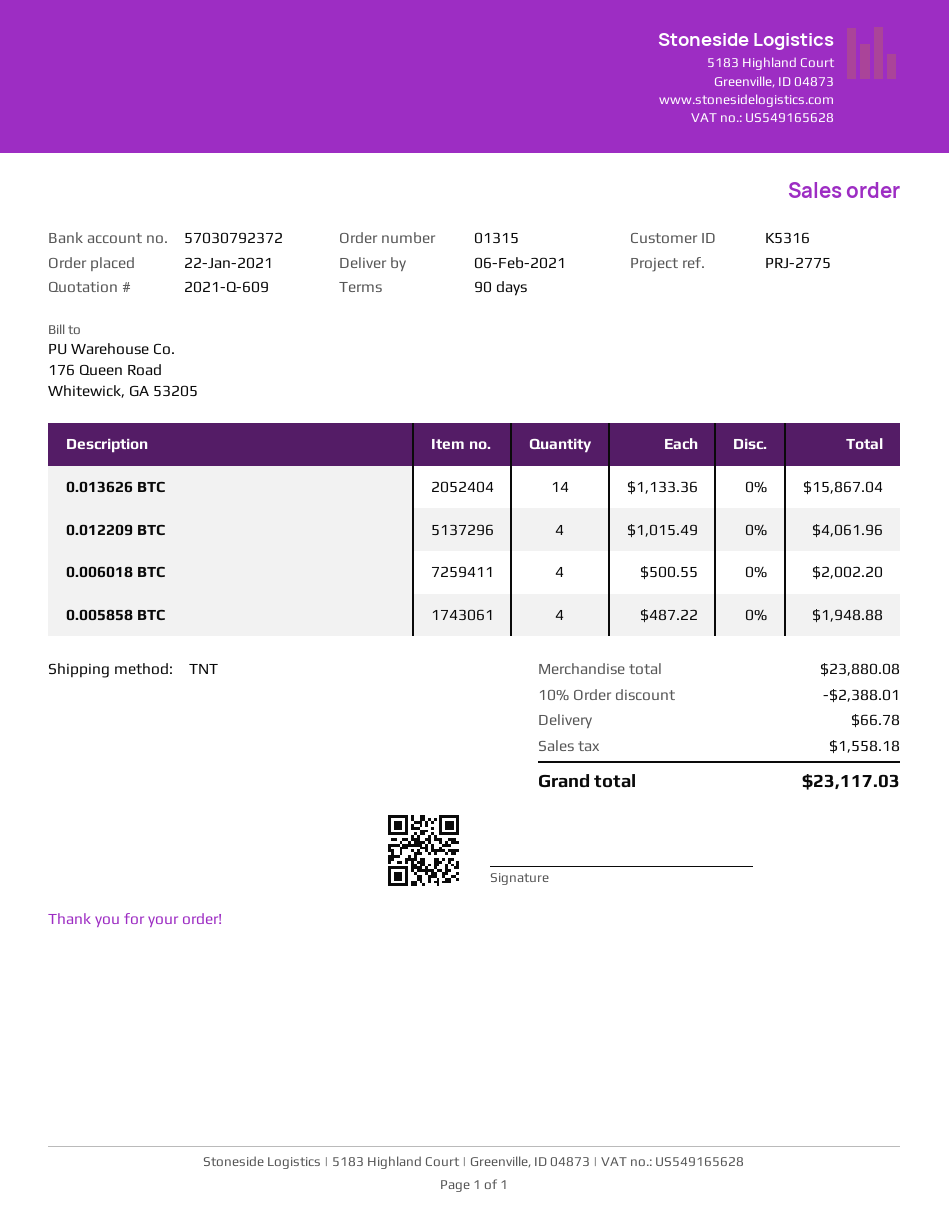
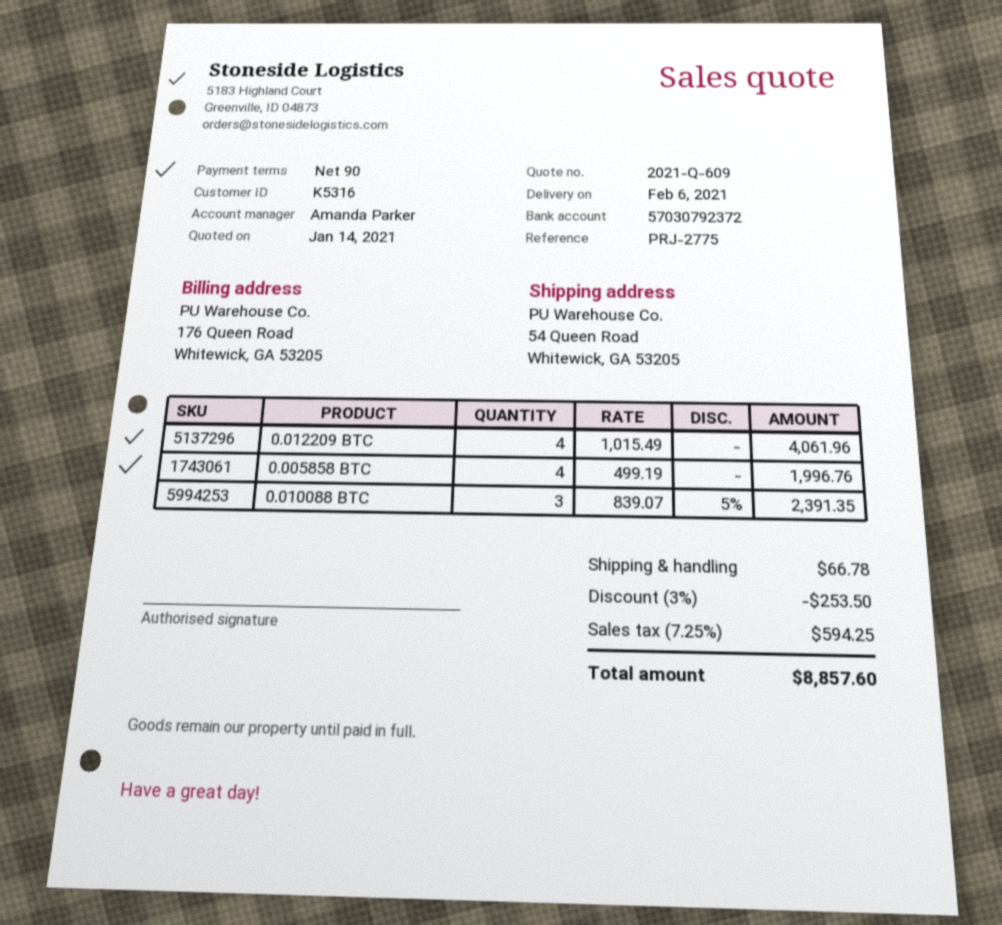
0.013626 BTC: 14 x 1133.36 = 15867.04 -> none
0.006018 BTC: 4 x 500.55 = 2002.20 -> none
0.005858 BTC: 4 x 487.22 = 1948.88 -> 4 x 499.19 = 1996.76
0.010088 BTC: none -> 3 x 839.07 - 5% = 2391.35
discount: 10% = 2388.01 -> 3% = 253.50
tax: 1558.18 -> 594.25
total: 23117.03 -> 8857.60

